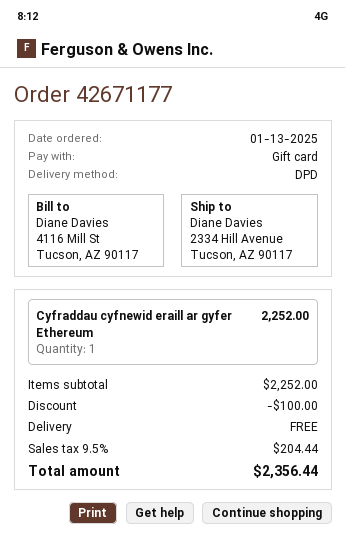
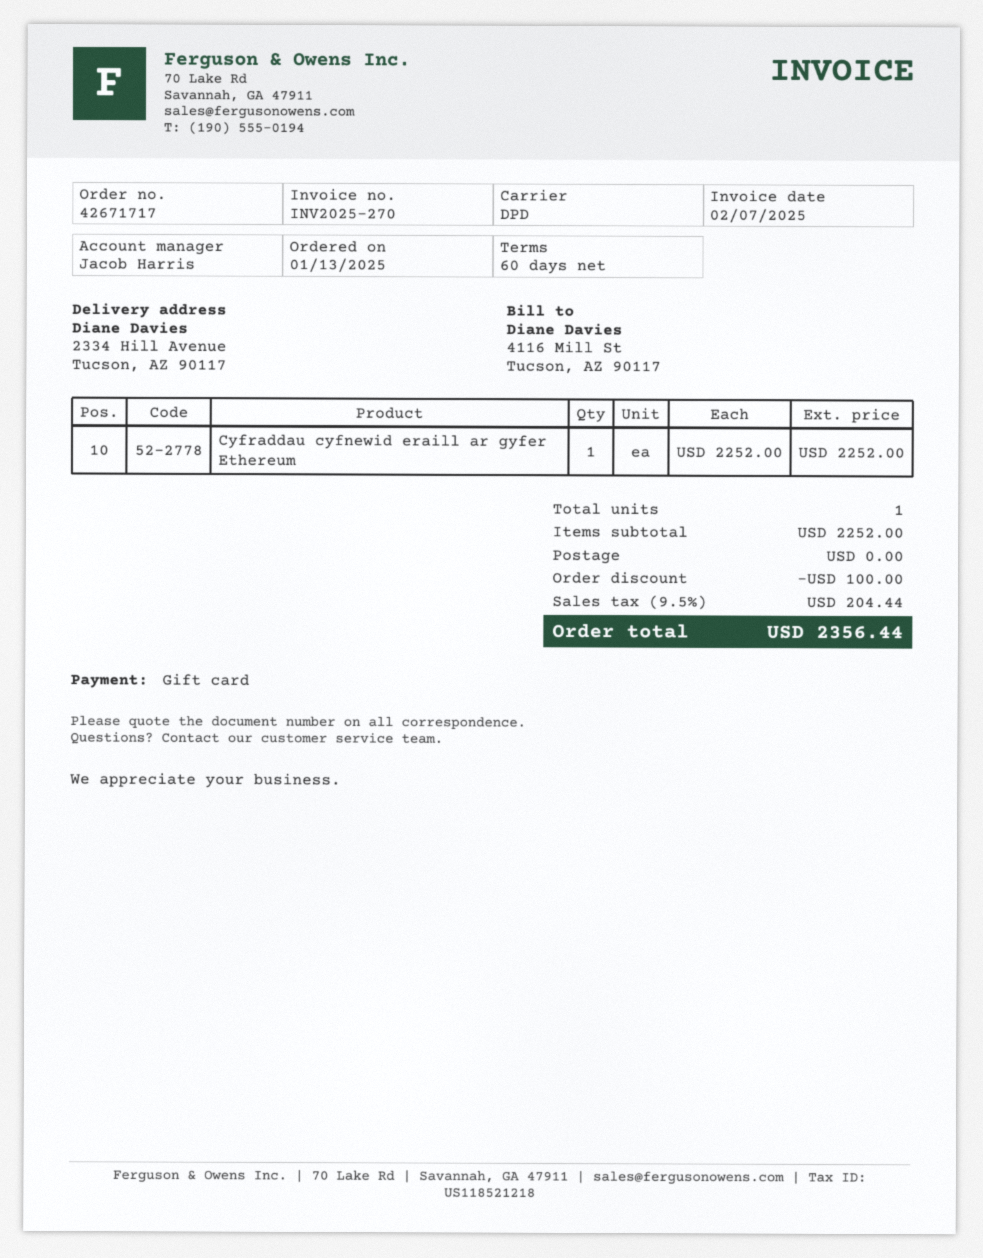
order number: 42671177 -> 42671717

